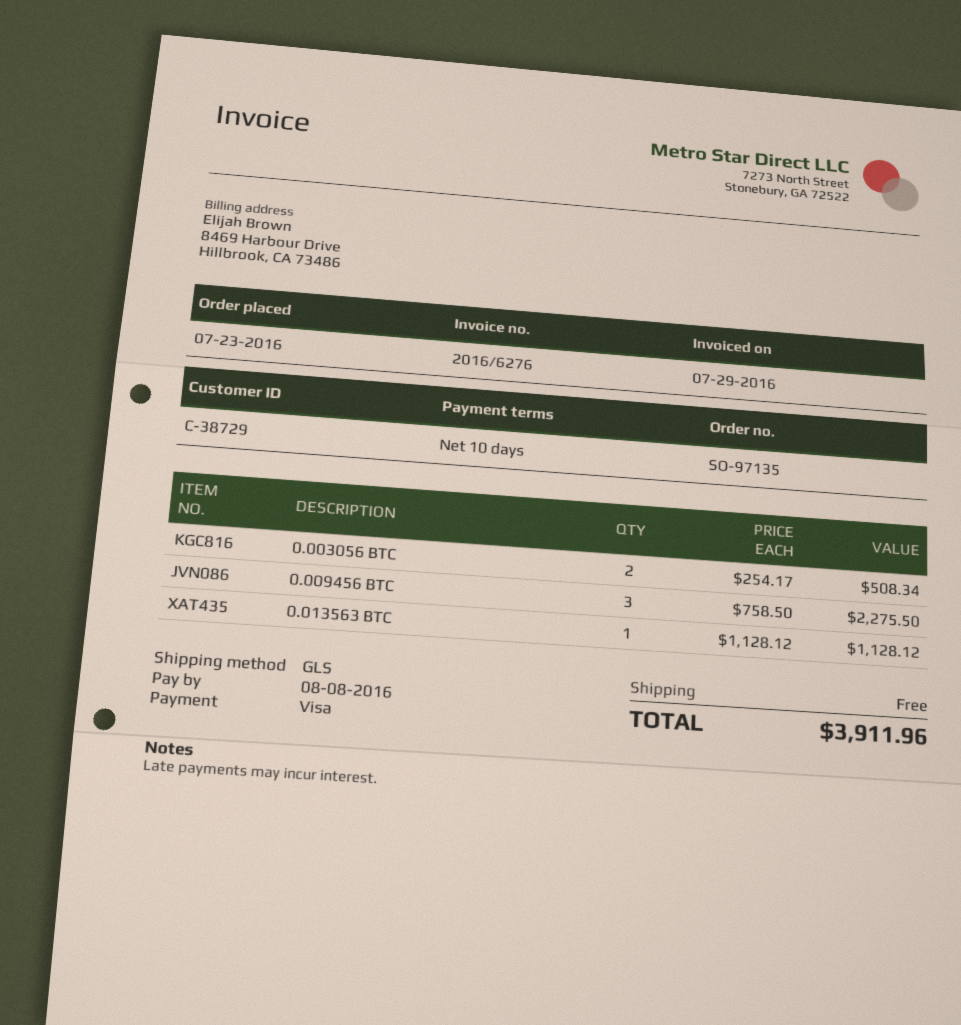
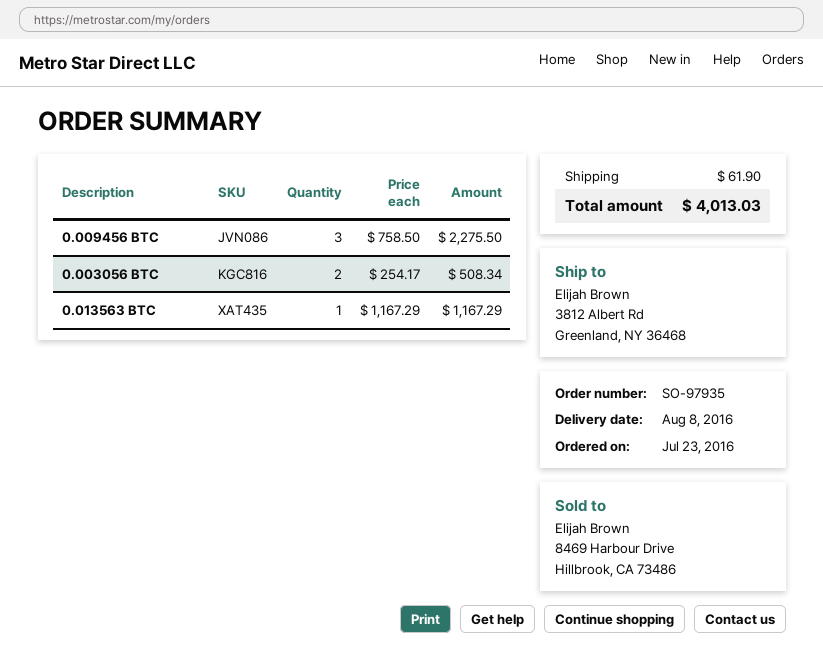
order number: SO-97135 -> SO-97935
0.013563 BTC: 1 x 1128.12 = 1128.12 -> 1 x 1167.29 = 1167.29
shipping: 0.00 -> 61.90
total: 3911.96 -> 4013.03

